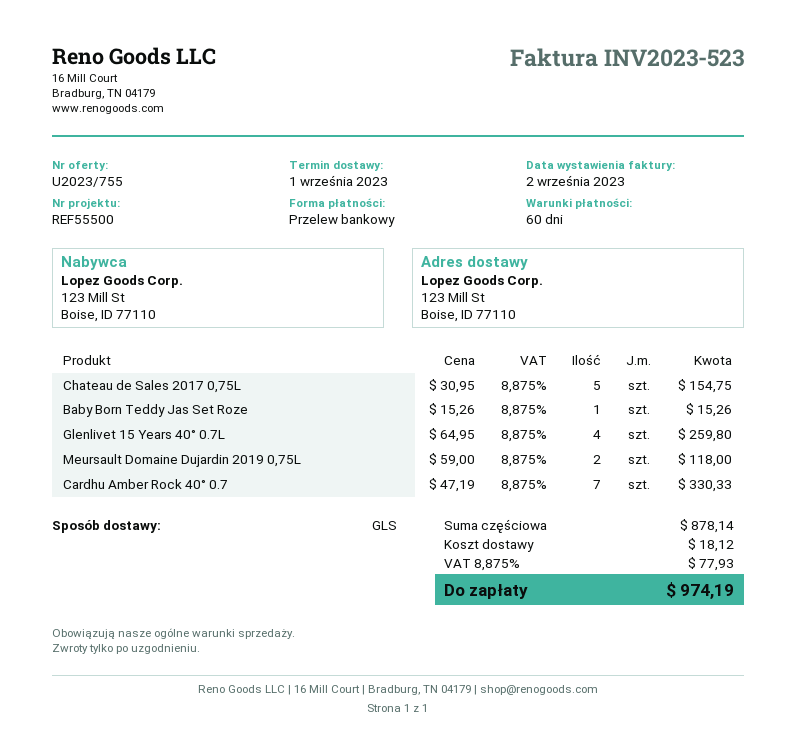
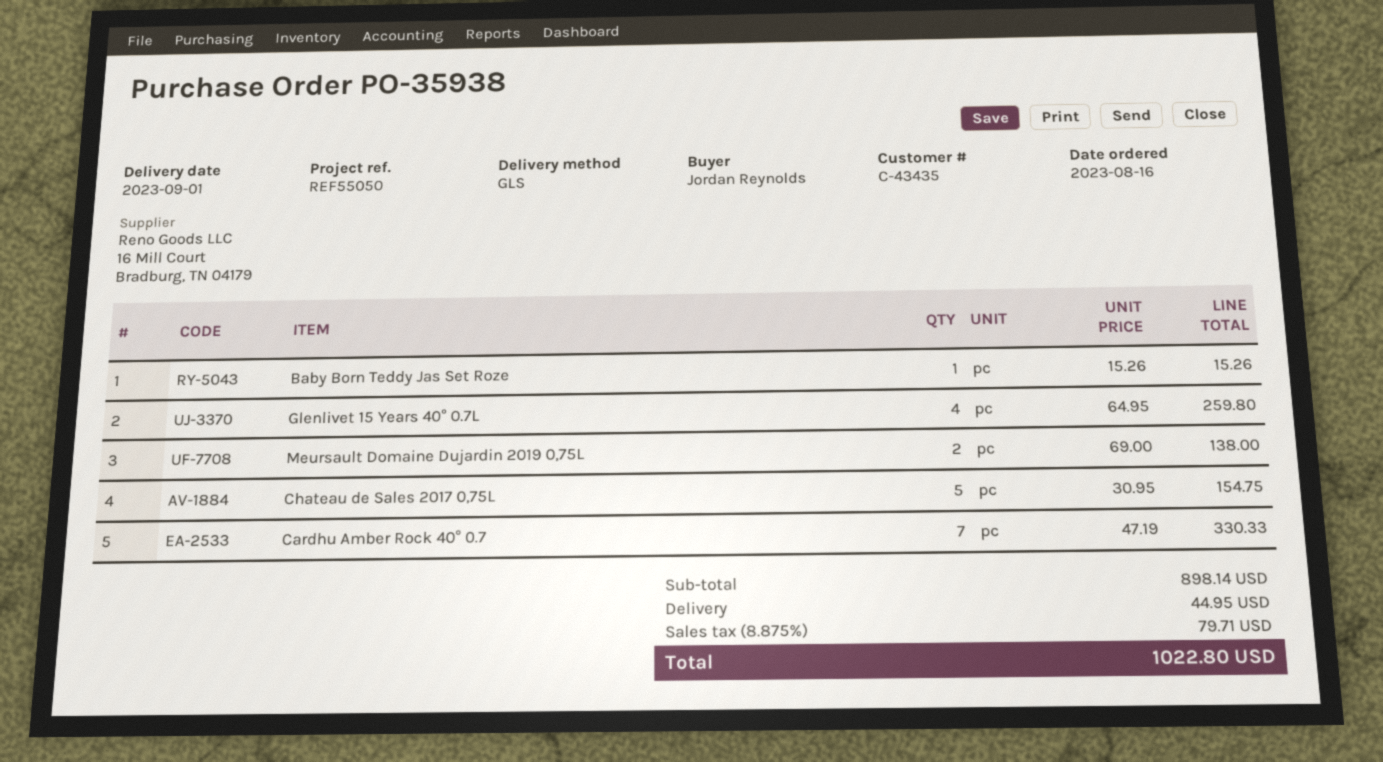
reference: REF55500 -> REF55050
Meursault Domaine Dujardin 2019 0,75L: 2 x 59.00 = 118.00 -> 2 x 69.00 = 138.00
subtotal: 878.14 -> 898.14
shipping: 18.12 -> 44.95
tax: 8.875% = 77.93 -> 8.875% = 79.71
total: 974.19 -> 1022.80

